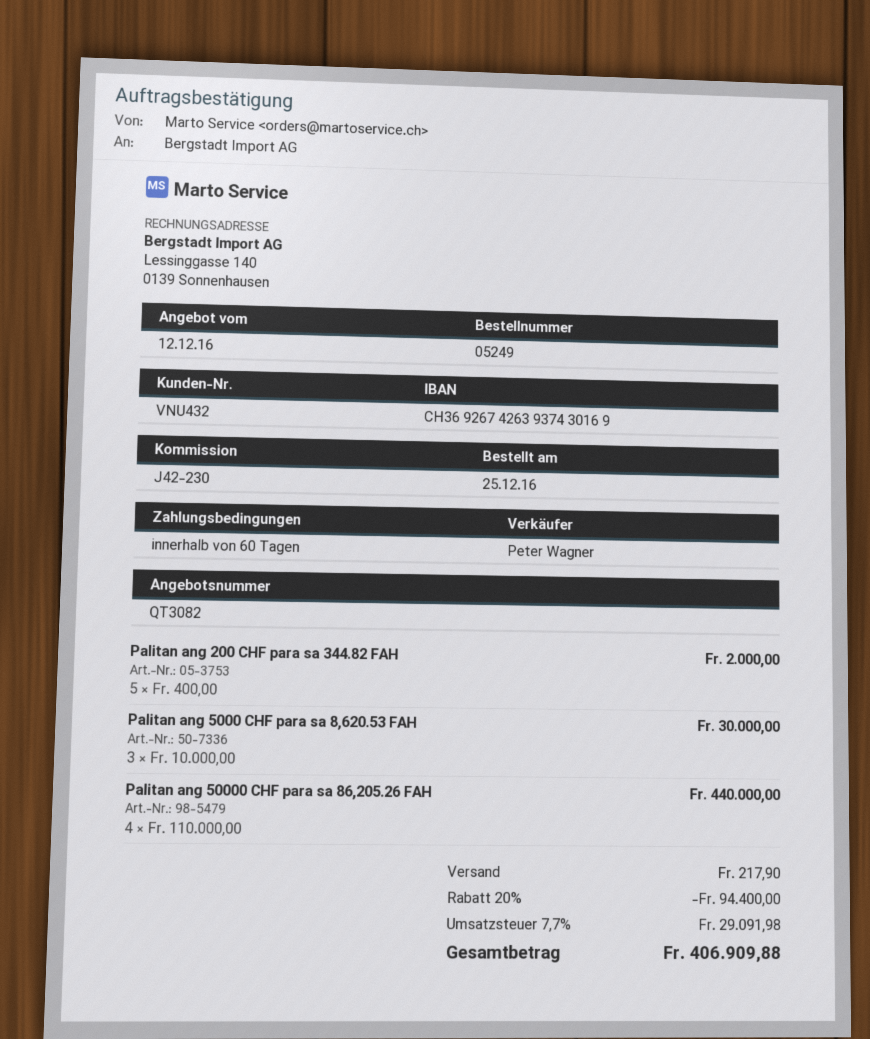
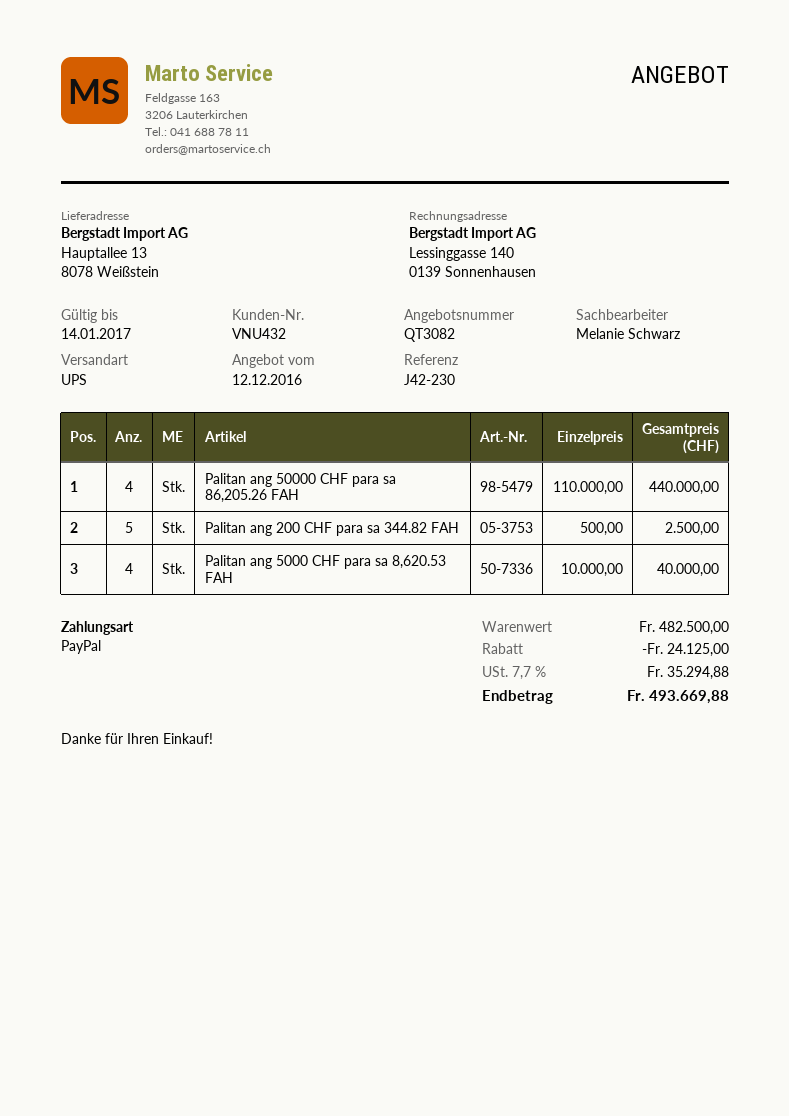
sales rep: Peter Wagner -> Melanie Schwarz
Palitan ang 200 CHF para sa 344.82 FAH: 5 x 400.00 = 2000.00 -> 5 x 500.00 = 2500.00
Palitan ang 5000 CHF para sa 8,620.53 FAH: 3 x 10000.00 = 30000.00 -> 4 x 10000.00 = 40000.00
discount: 94400.00 -> 24125.00
shipping: 217.90 -> none
tax: 7.7% = 29091.98 -> 7.7% = 35294.88
total: 406909.88 -> 493669.88

